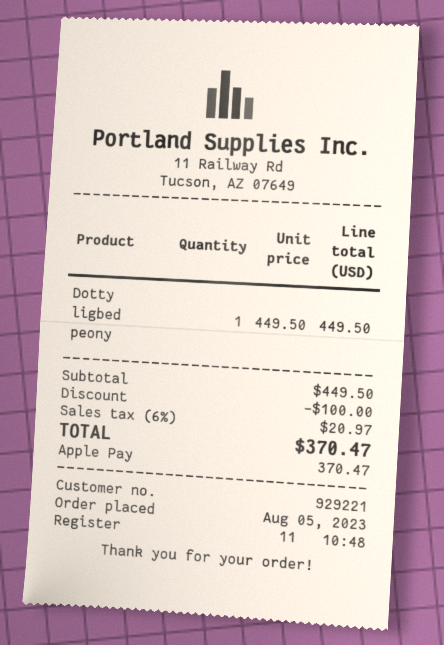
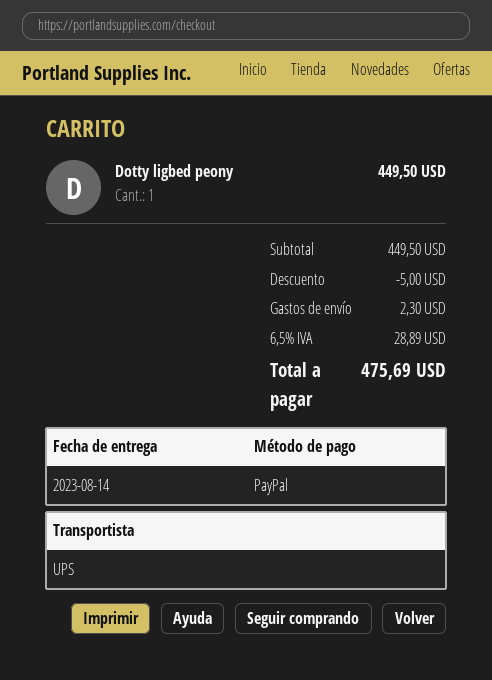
payment method: Apple Pay -> PayPal
discount: 100.00 -> 5.00
shipping: none -> 2.30
tax: 6% = 20.97 -> 6.5% = 28.89
total: 370.47 -> 475.69

